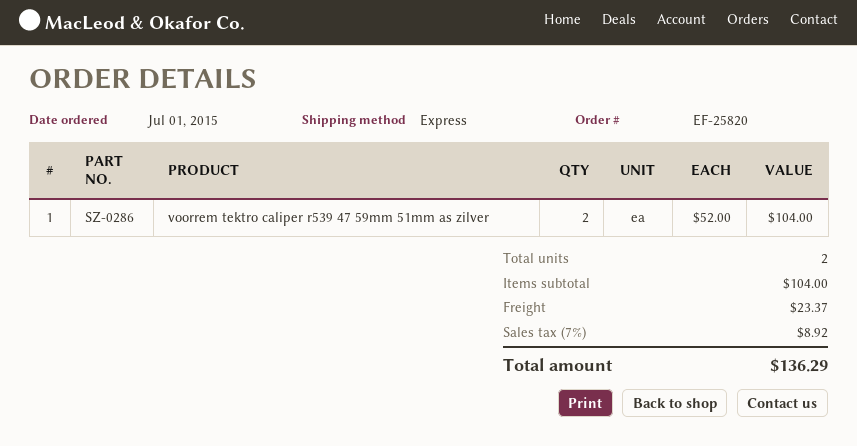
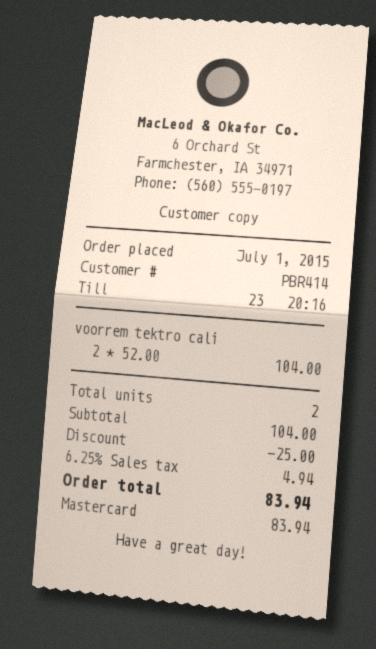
discount: none -> 25.00
shipping: 23.37 -> none
tax: 7% = 8.92 -> 6.25% = 4.94
total: 136.29 -> 83.94

